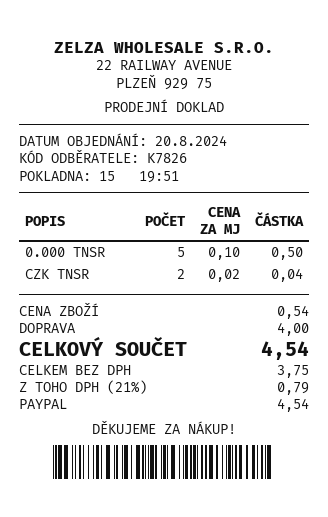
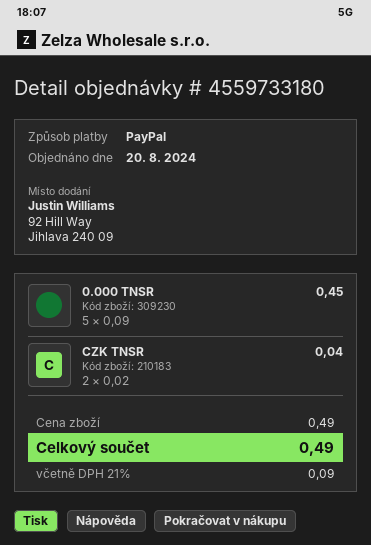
0.000 TNSR: 5 x 0.10 = 0.50 -> 5 x 0.09 = 0.45
subtotal: 0.54 -> 0.49
shipping: 4.00 -> none
tax: 21% = 0.79 -> 21% = 0.09
total: 4.54 -> 0.49

